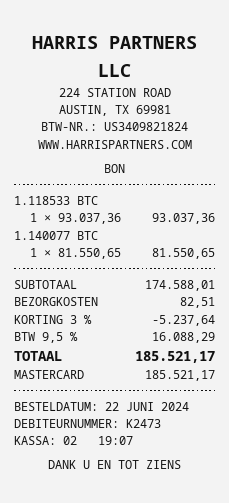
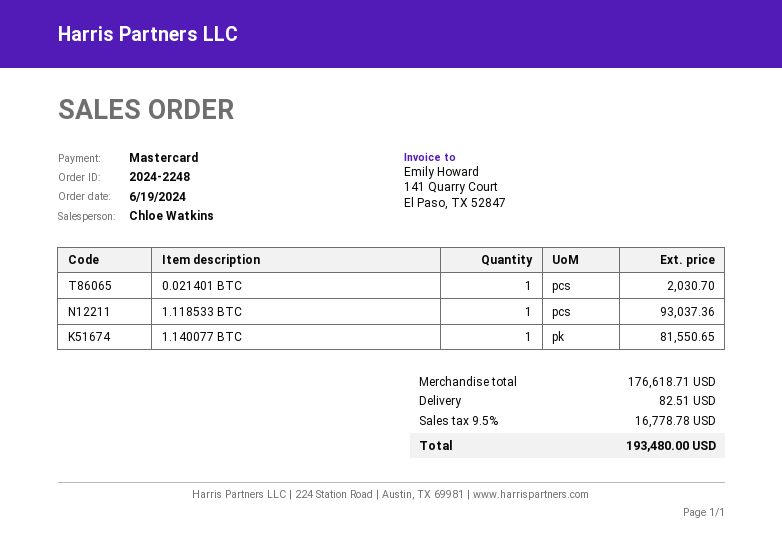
order date: 2024-06-22 -> 2024-06-19
0.021401 BTC: none -> 1 for 2030.70
subtotal: 174588.01 -> 176618.71
discount: 3% = 5237.64 -> none
tax: 9.5% = 16088.29 -> 9.5% = 16778.78
total: 185521.17 -> 193480.00

